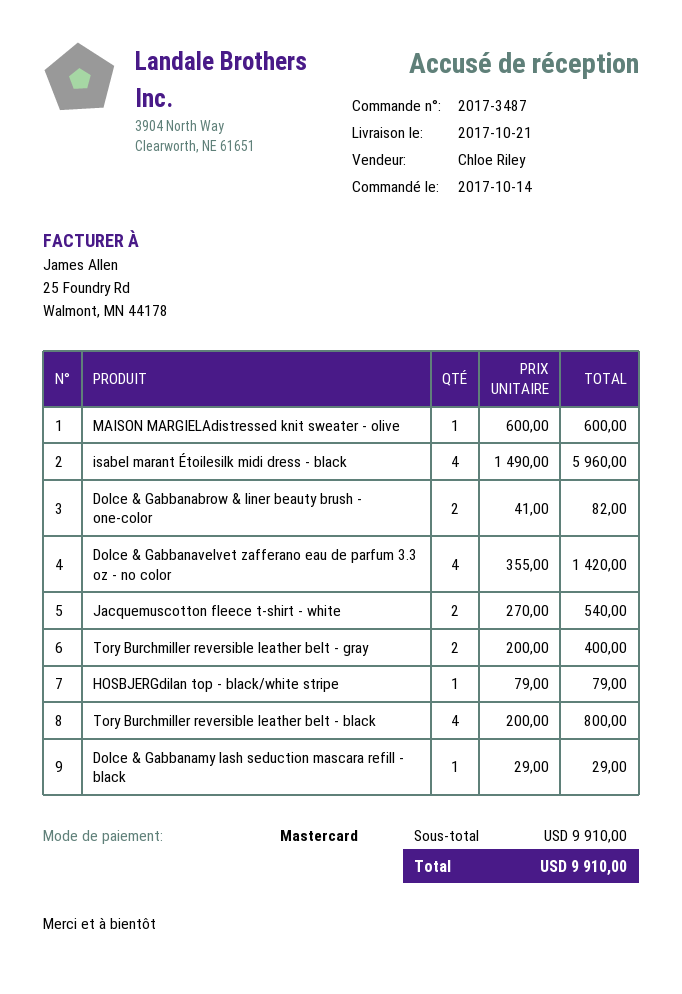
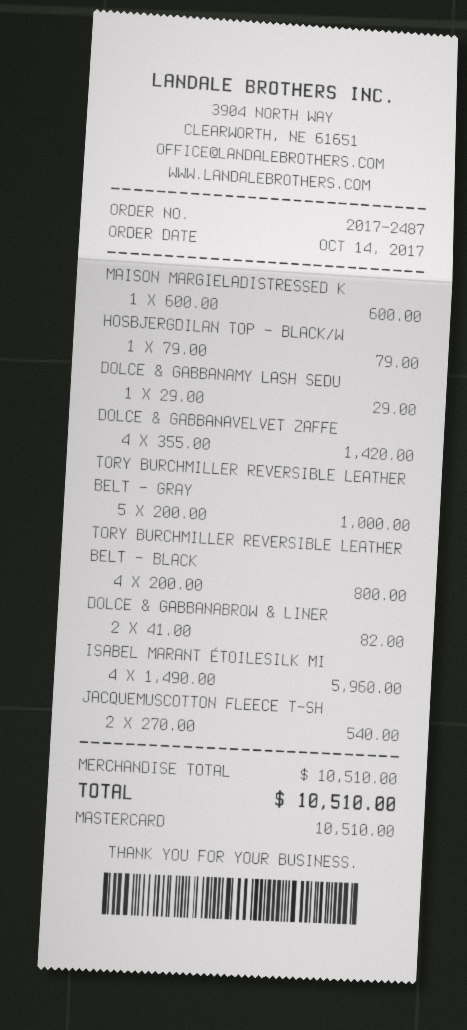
order number: 2017-3487 -> 2017-2487
Tory Burchmiller reversible leather belt - gray: 2 x 200.00 = 400.00 -> 5 x 200.00 = 1000.00
subtotal: 9910.00 -> 10510.00
total: 9910.00 -> 10510.00

